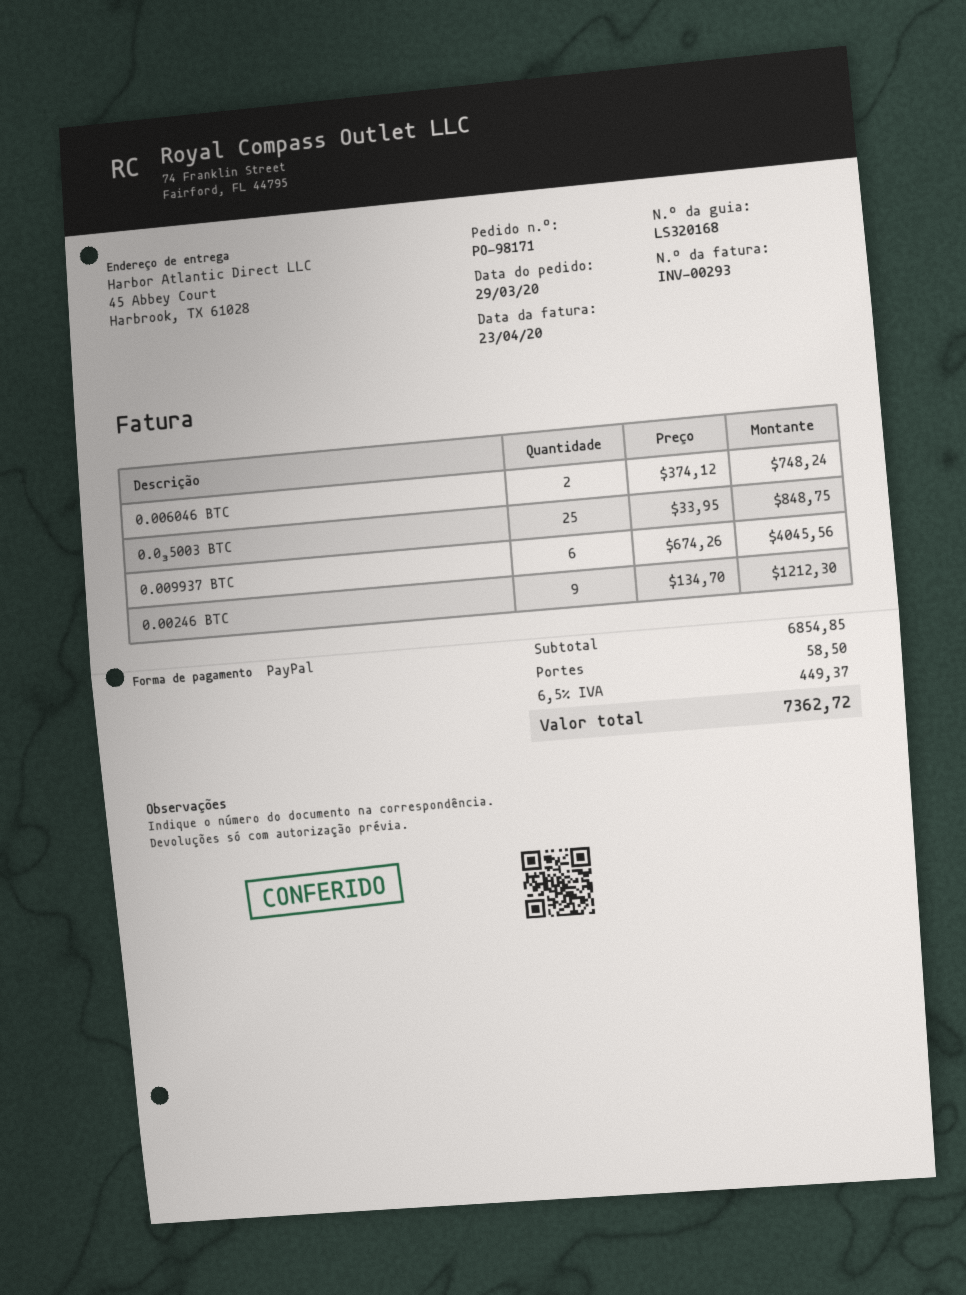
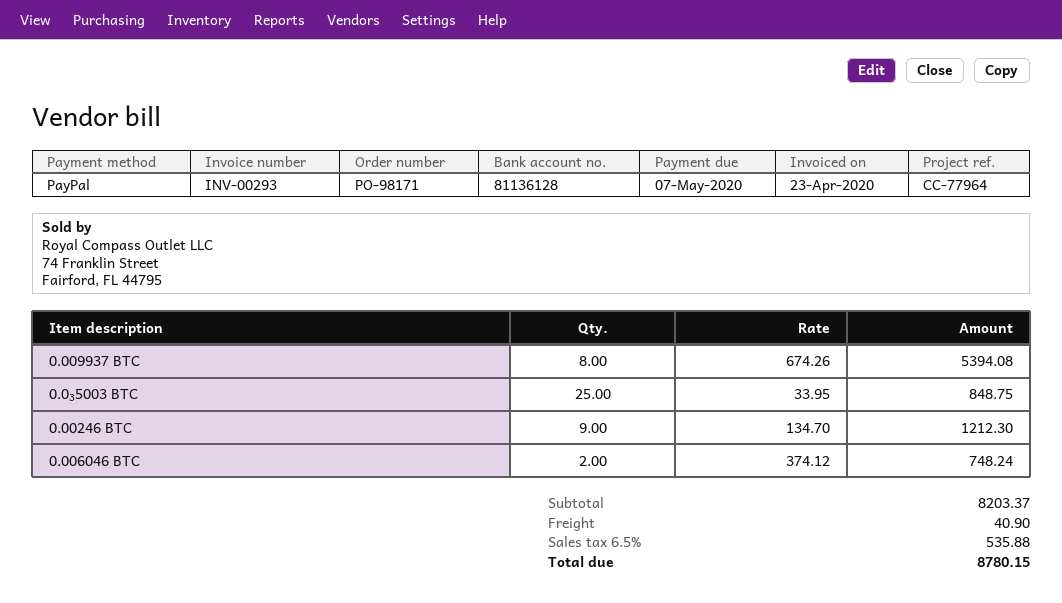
0.009937 BTC: 6 x 674.26 = 4045.56 -> 8 x 674.26 = 5394.08
subtotal: 6854.85 -> 8203.37
shipping: 58.50 -> 40.90
tax: 6.5% = 449.37 -> 6.5% = 535.88
total: 7362.72 -> 8780.15

